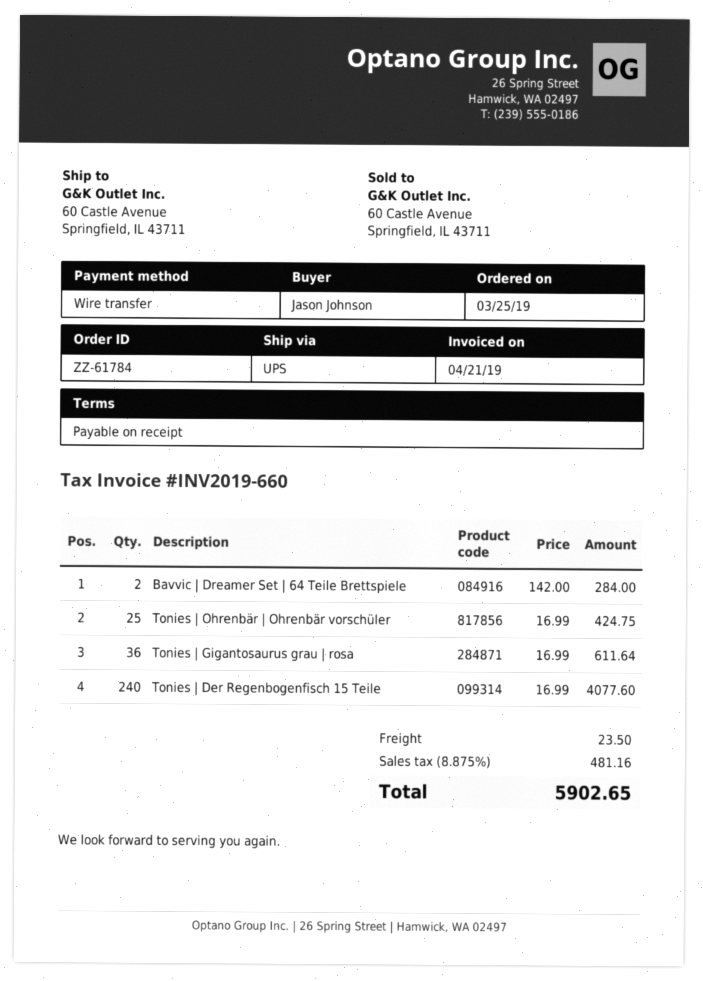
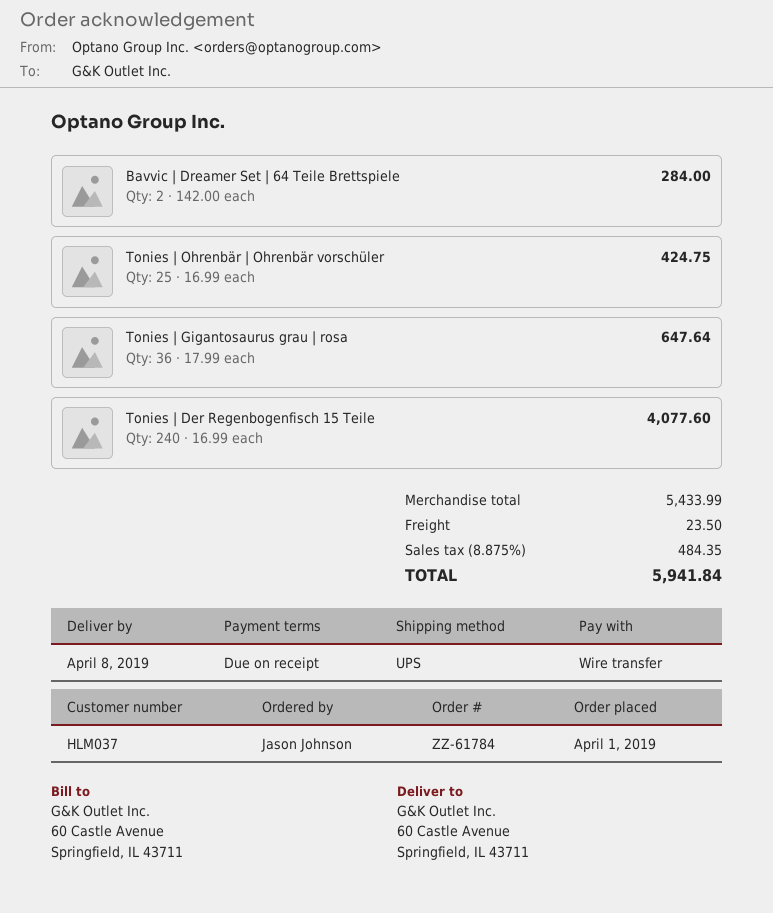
order date: 2019-03-25 -> 2019-04-01
Tonies | Gigantosaurus grau | rosa: 36 x 16.99 = 611.64 -> 36 x 17.99 = 647.64
tax: 8.875% = 481.16 -> 8.875% = 484.35
total: 5902.65 -> 5941.84

